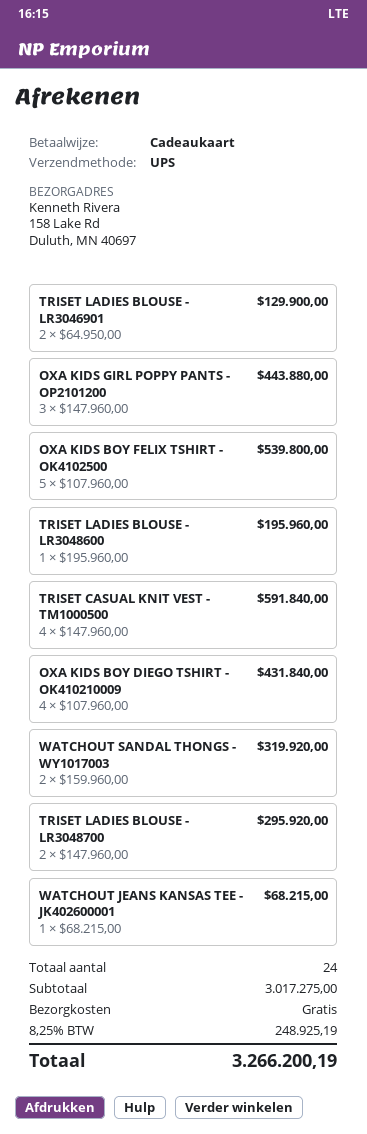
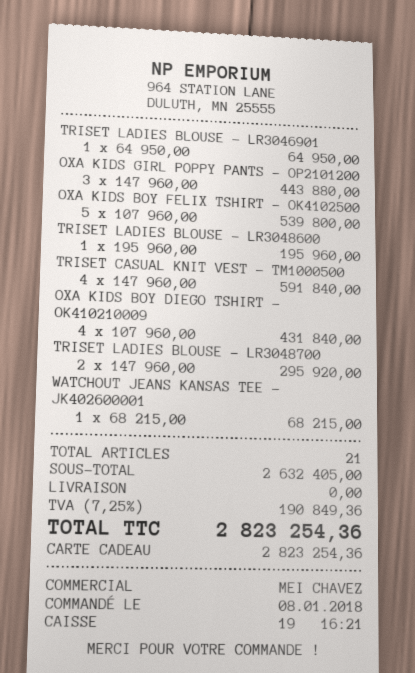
TRISET LADIES BLOUSE - LR3046901: 2 x 64950.00 = 129900.00 -> 1 x 64950.00 = 64950.00
WATCHOUT SANDAL THONGS - WY1017003: 2 x 159960.00 = 319920.00 -> none
total quantity: 24 -> 21
subtotal: 3017275.00 -> 2632405.00
tax: 8.25% = 248925.19 -> 7.25% = 190849.36
total: 3266200.19 -> 2823254.36

